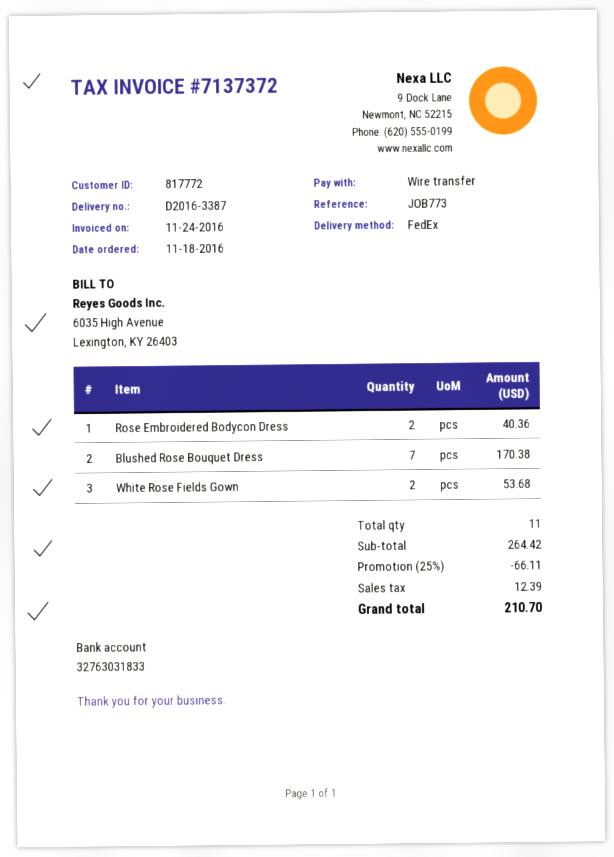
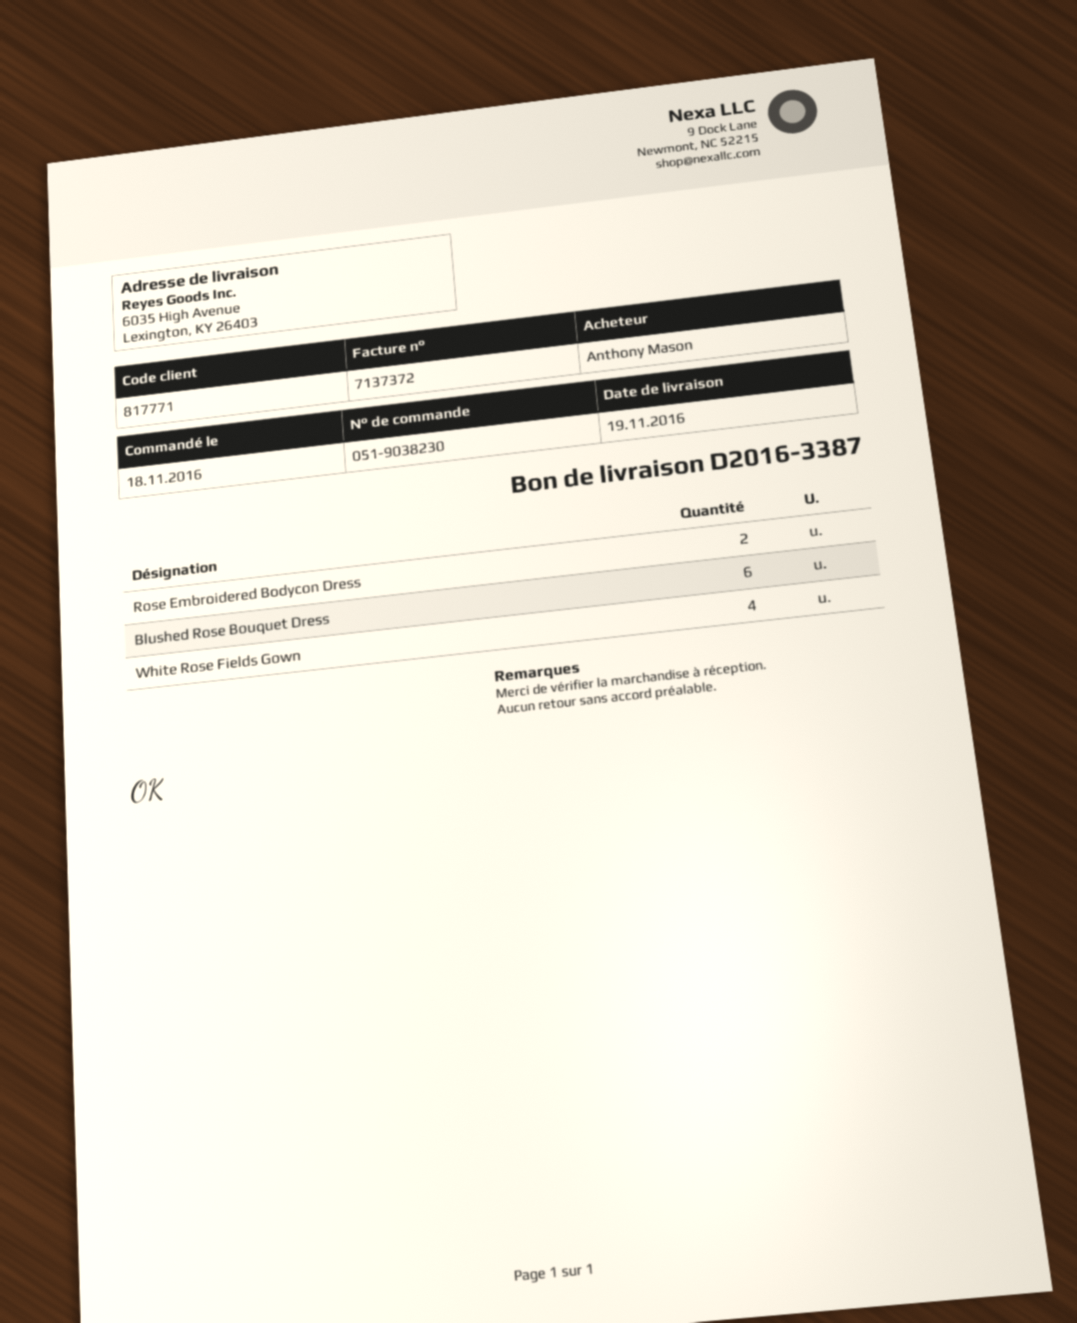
customer number: 817772 -> 817771
Blushed Rose Bouquet Dress: 7 -> 6
White Rose Fields Gown: 2 -> 4

